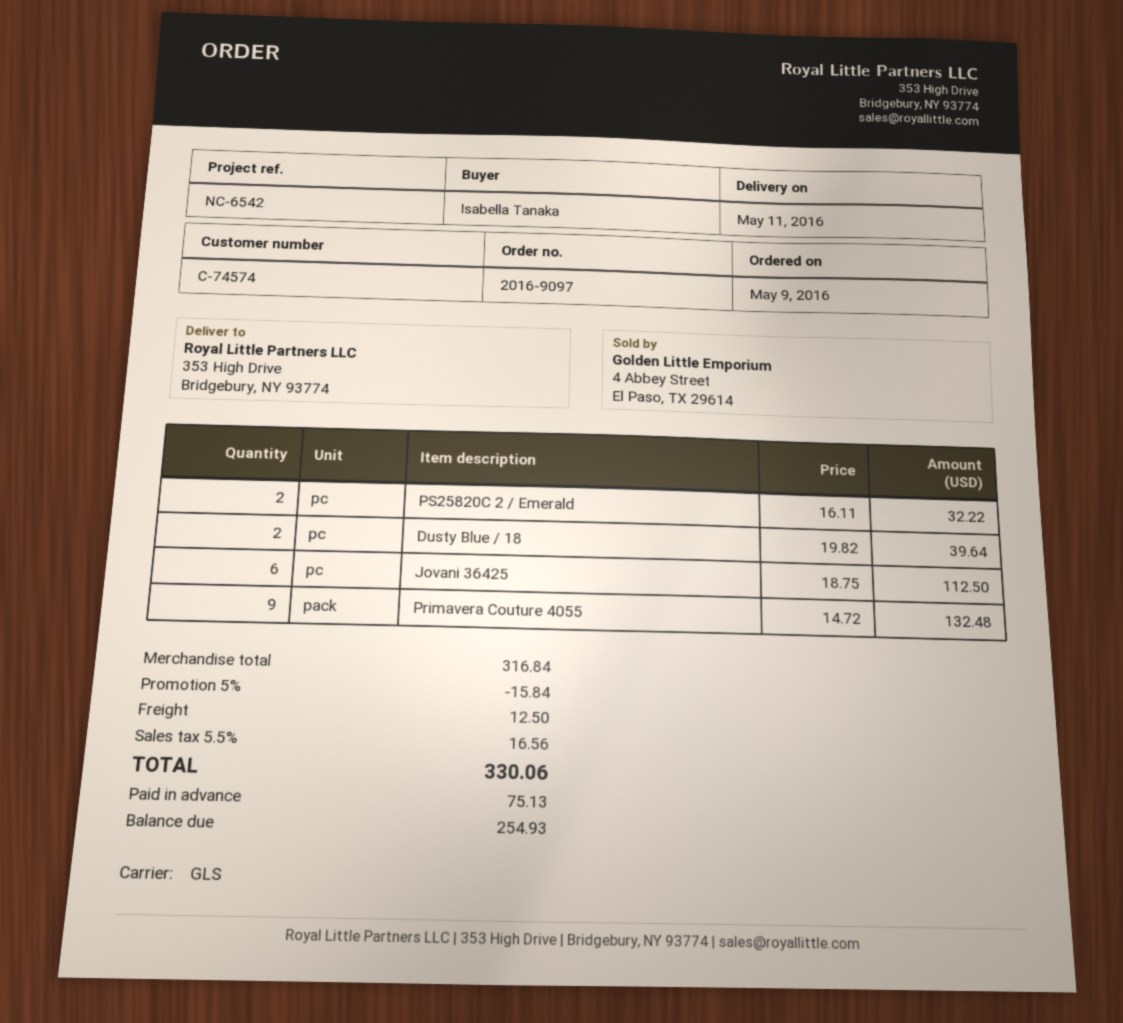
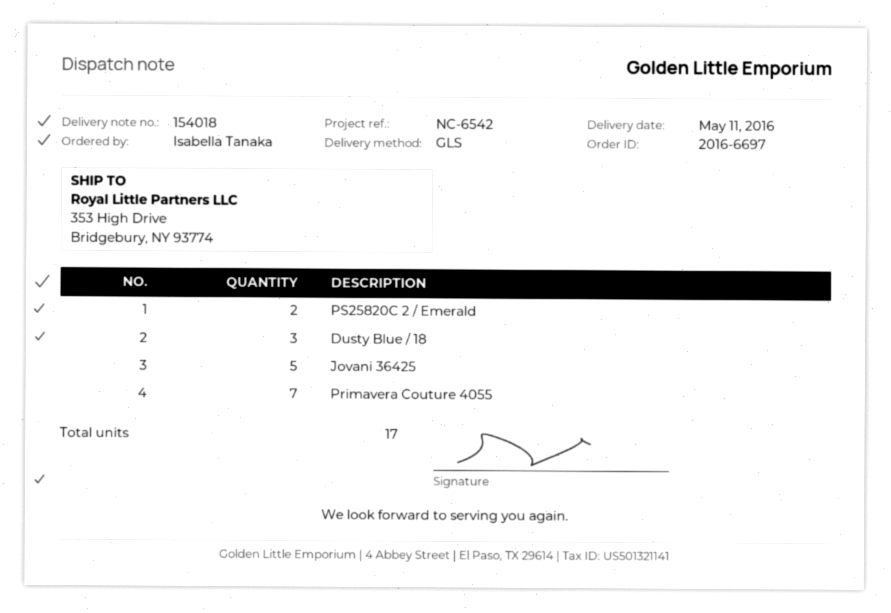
order number: 2016-9097 -> 2016-6697
Dusty Blue / 18: 2 -> 3
Jovani 36425: 6 -> 5
Primavera Couture 4055: 9 -> 7

